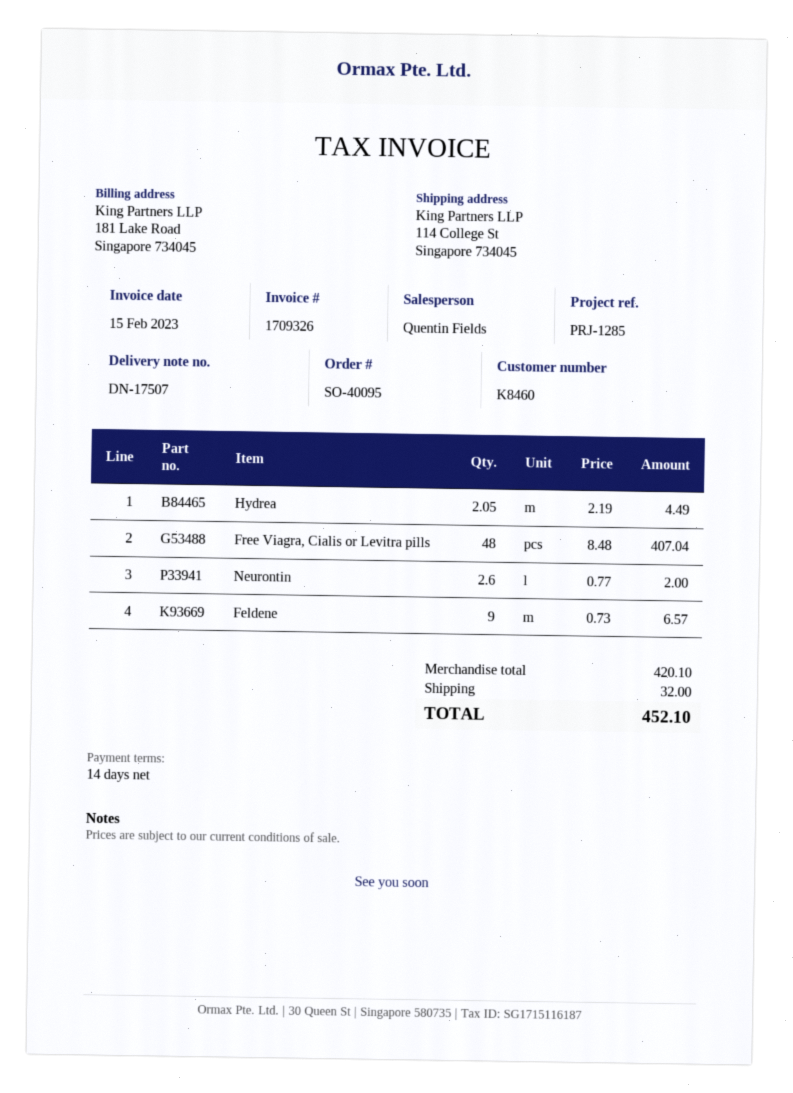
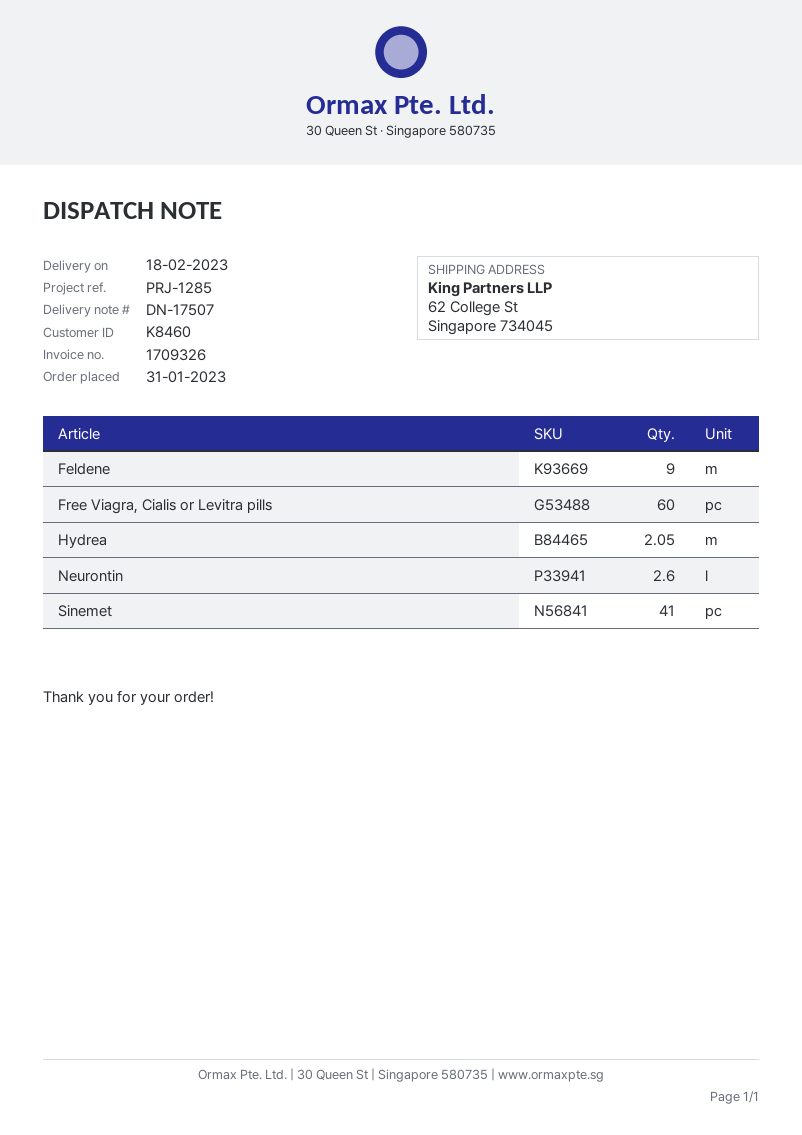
ship to: 114 College St, Singapore 734045 -> 62 College St, Singapore 734045
Free Viagra, Cialis or Levitra pills: 48 -> 60
Sinemet: none -> 41

